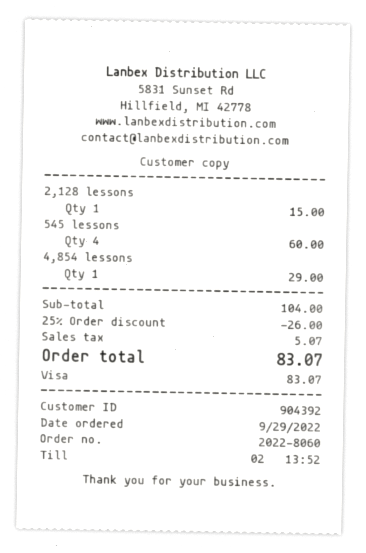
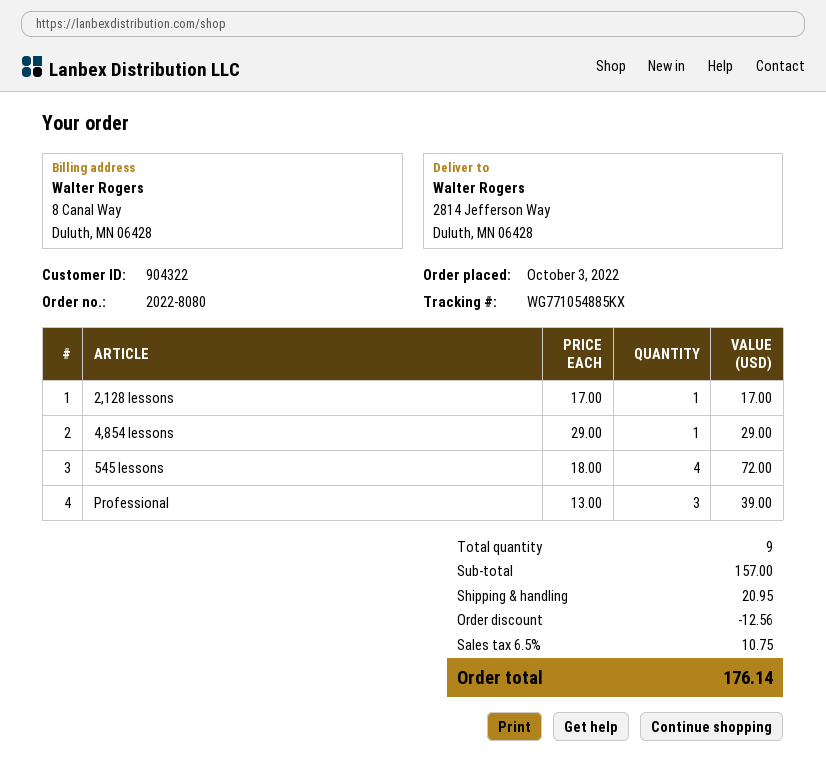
order number: 2022-8060 -> 2022-8080
order date: 2022-09-29 -> 2022-10-03
customer number: 904392 -> 904322
2,128 lessons: 1 for 15.00 -> 1 for 17.00
545 lessons: 4 for 60.00 -> 4 for 72.00
Professional: none -> 3 for 39.00
subtotal: 104.00 -> 157.00
discount: 26.00 -> 12.56
shipping: none -> 20.95
tax: 5.07 -> 10.75
total: 83.07 -> 176.14

